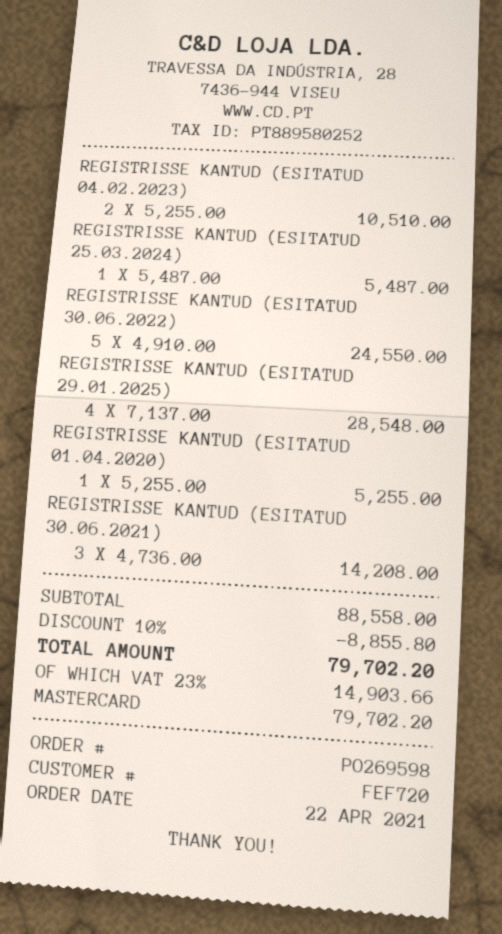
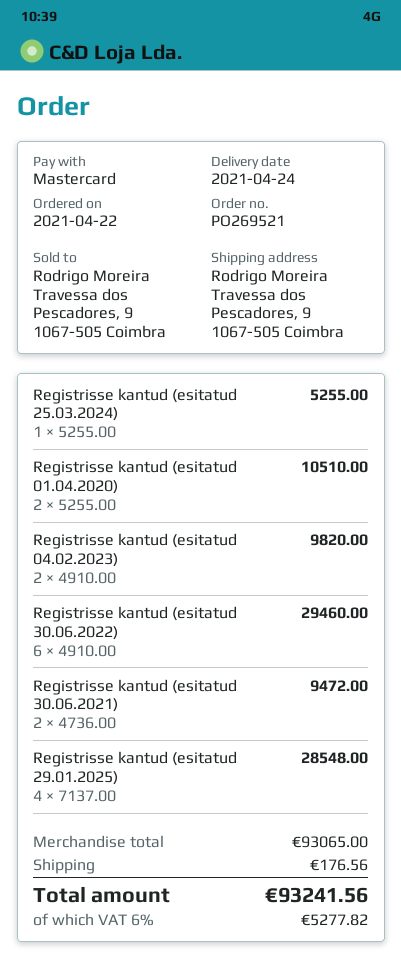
order number: PO269598 -> PO269521
REGISTRISSE KANTUD (ESITATUD 04.02.2023): 2 x 5255.00 = 10510.00 -> 2 x 4910.00 = 9820.00
REGISTRISSE KANTUD (ESITATUD 25.03.2024): 1 x 5487.00 = 5487.00 -> 1 x 5255.00 = 5255.00
REGISTRISSE KANTUD (ESITATUD 30.06.2022): 5 x 4910.00 = 24550.00 -> 6 x 4910.00 = 29460.00
REGISTRISSE KANTUD (ESITATUD 01.04.2020): 1 x 5255.00 = 5255.00 -> 2 x 5255.00 = 10510.00
REGISTRISSE KANTUD (ESITATUD 30.06.2021): 3 x 4736.00 = 14208.00 -> 2 x 4736.00 = 9472.00
subtotal: 88558.00 -> 93065.00
discount: 10% = 8855.80 -> none
shipping: none -> 176.56
tax: 23% = 14903.66 -> 6% = 5277.82
total: 79702.20 -> 93241.56

